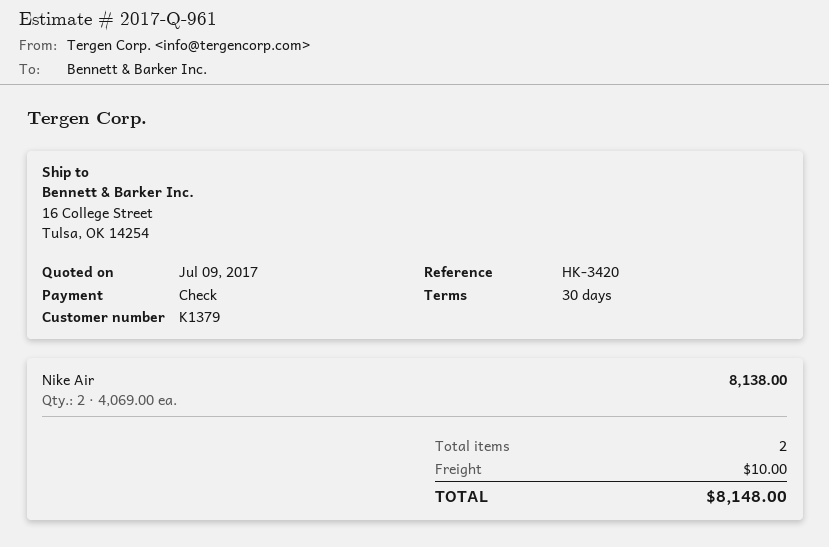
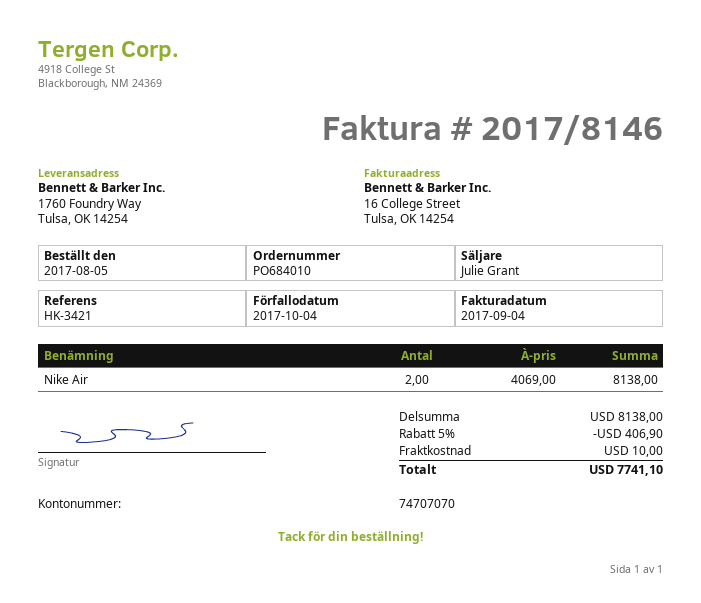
reference: HK-3420 -> HK-3421
ship to: 16 College Street, Tulsa, OK 14254 -> 1760 Foundry Way, Tulsa, OK 14254
discount: none -> 5% = 406.90
total: 8148.00 -> 7741.10

